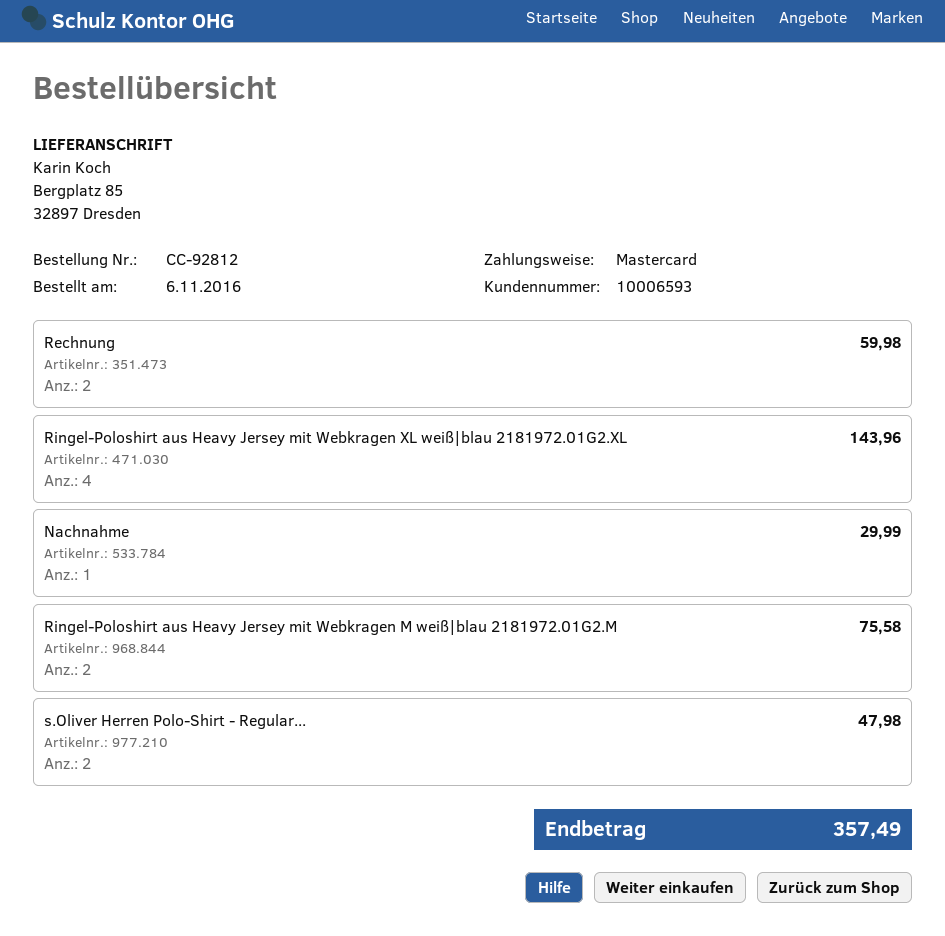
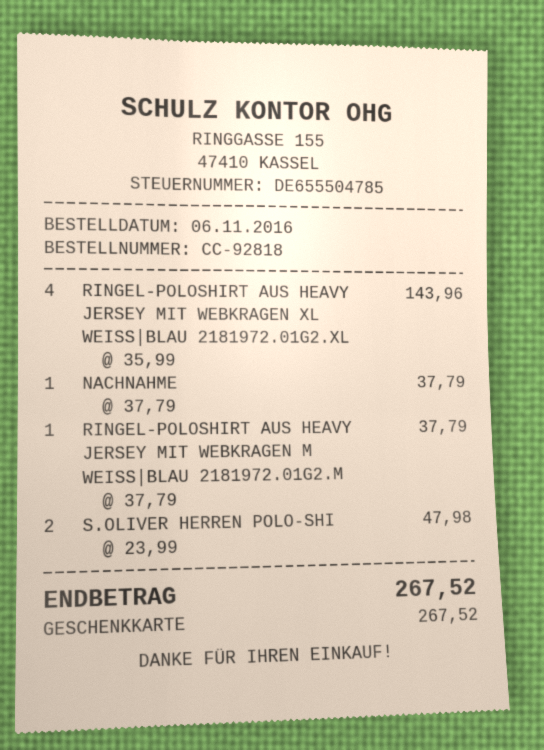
order number: CC-92812 -> CC-92818
payment method: Mastercard -> gift card
Rechnung: 2 for 59.98 -> none
Nachnahme: 1 for 29.99 -> 1 for 37.79
Ringel-Poloshirt aus Heavy Jersey mit Webkragen M weiß|blau 2181972.01G2.M: 2 for 75.58 -> 1 for 37.79
total: 357.49 -> 267.52

